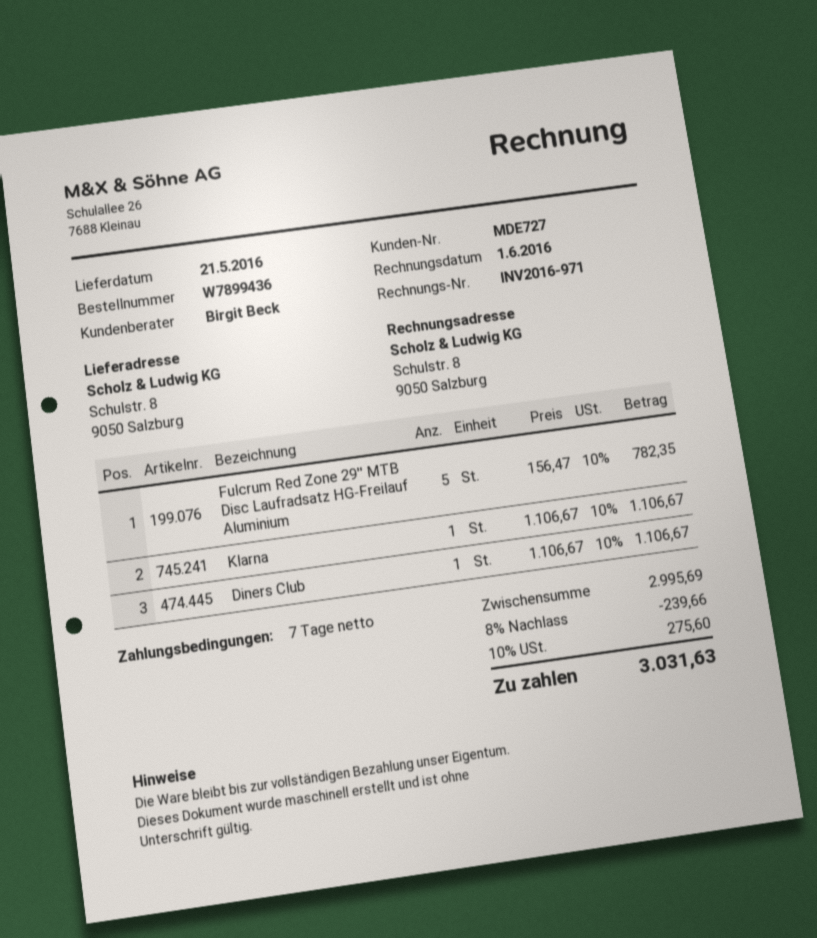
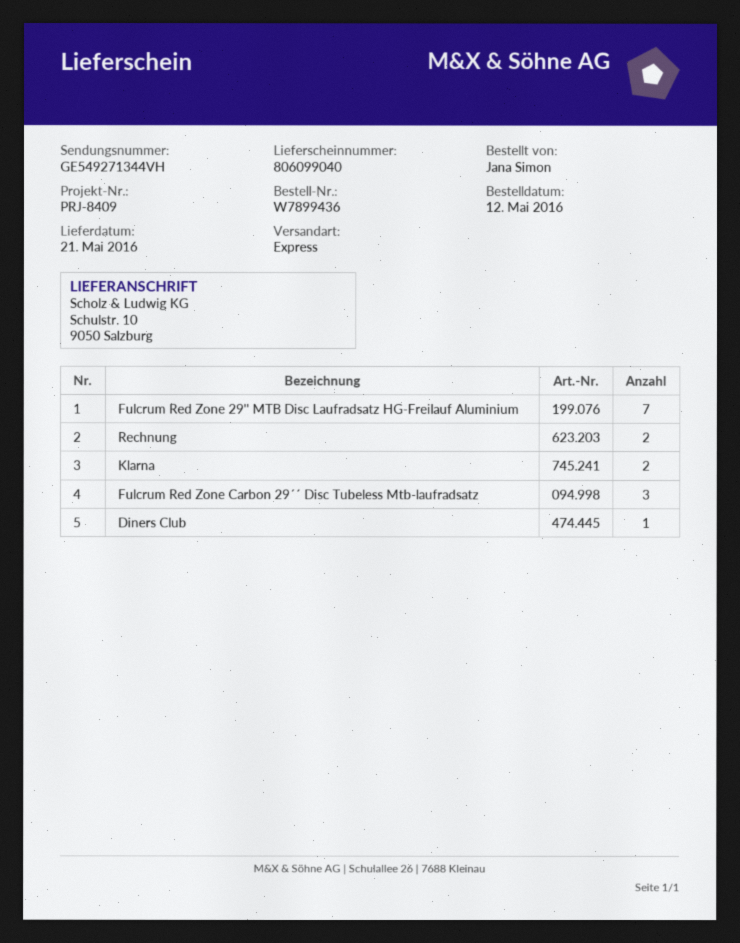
ship to: Schulstr. 8, 9050 Salzburg -> Schulstr. 10, 9050 Salzburg
Fulcrum Red Zone 29'' MTB Disc Laufradsatz HG-Freilauf Aluminium: 5 -> 7
Klarna: 1 -> 2
Rechnung: none -> 2
Fulcrum Red Zone Carbon 29´´ Disc Tubeless Mtb-laufradsatz: none -> 3

